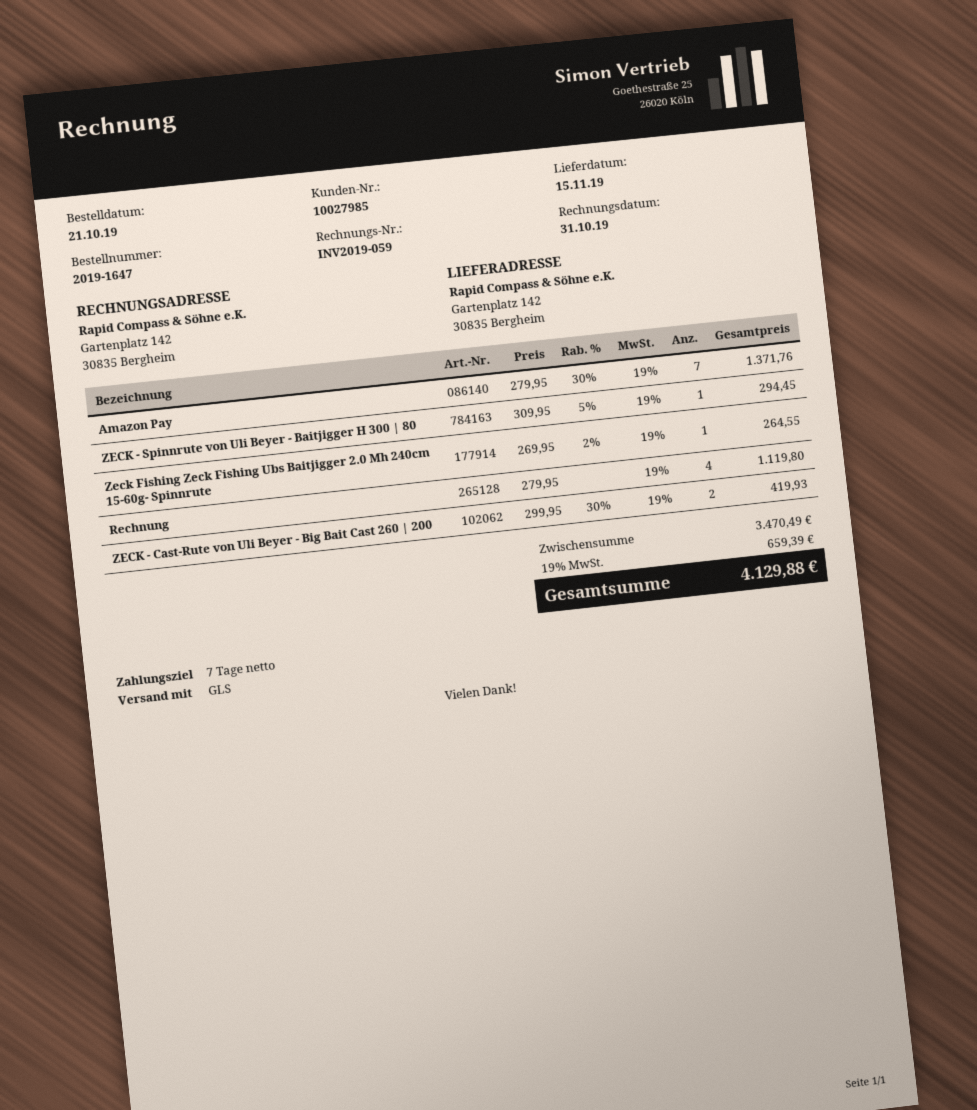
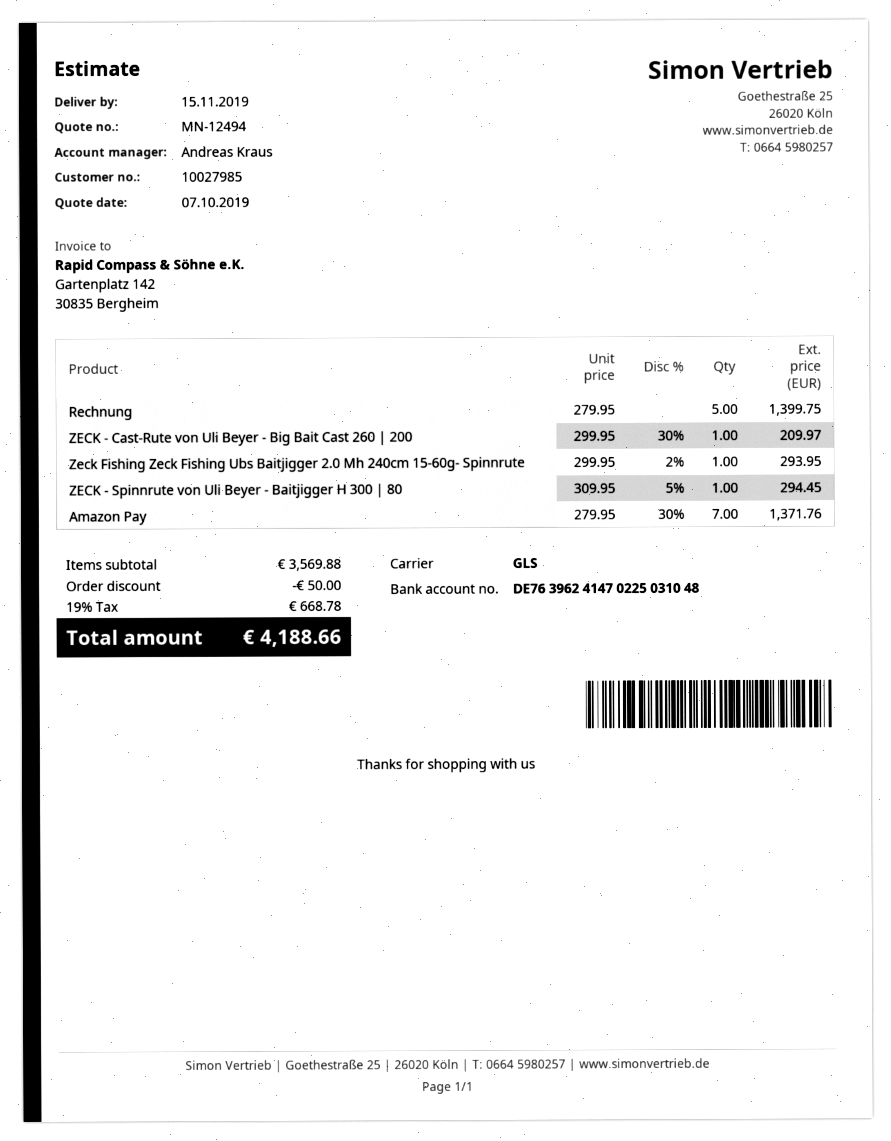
Zeck Fishing Zeck Fishing Ubs Baitjigger 2.0 Mh 240cm 15-60g- Spinnrute: 1 x 269.95 - 2% = 264.55 -> 1 x 299.95 - 2% = 293.95
Rechnung: 4 x 279.95 = 1119.80 -> 5 x 279.95 = 1399.75
ZECK - Cast-Rute von Uli Beyer - Big Bait Cast 260 | 200: 2 x 299.95 - 30% = 419.93 -> 1 x 299.95 - 30% = 209.97
subtotal: 3470.49 -> 3569.88
discount: none -> 50.00
tax: 19% = 659.39 -> 19% = 668.78
total: 4129.88 -> 4188.66

